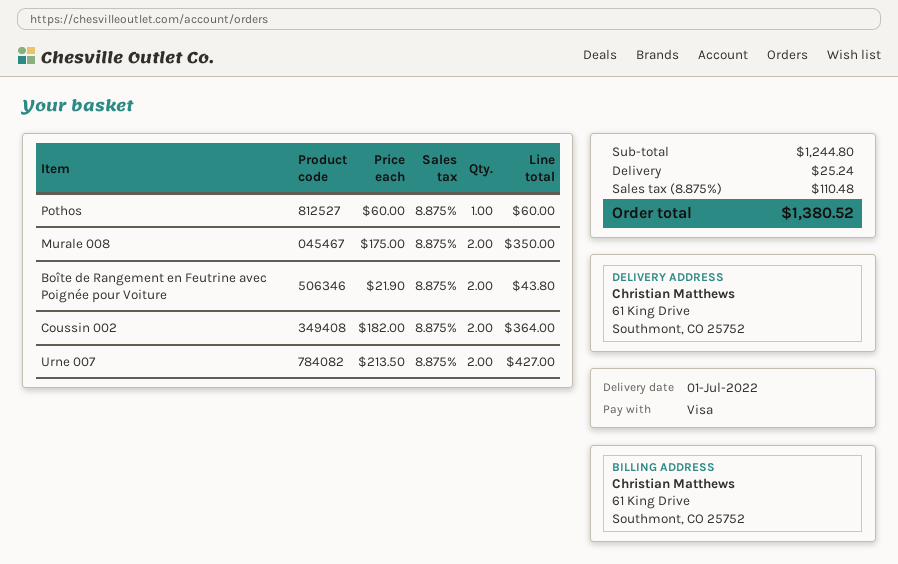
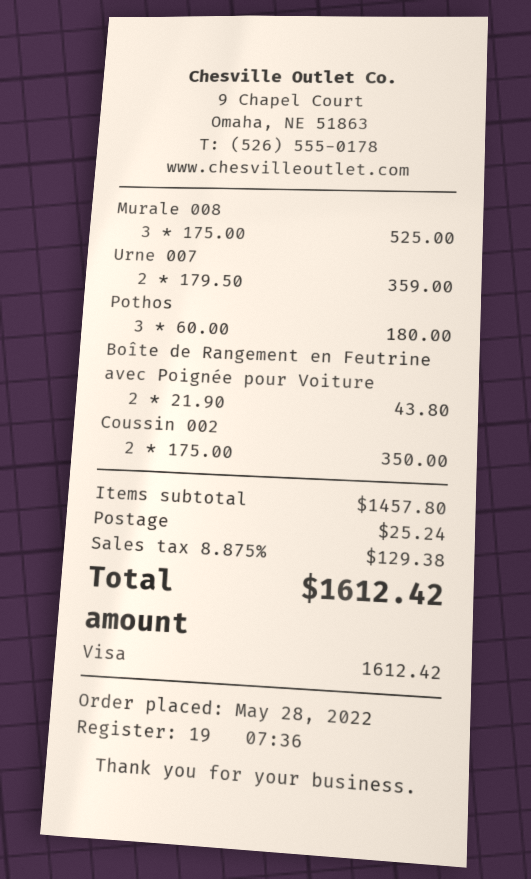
Pothos: 1 x 60.00 = 60.00 -> 3 x 60.00 = 180.00
Murale 008: 2 x 175.00 = 350.00 -> 3 x 175.00 = 525.00
Coussin 002: 2 x 182.00 = 364.00 -> 2 x 175.00 = 350.00
Urne 007: 2 x 213.50 = 427.00 -> 2 x 179.50 = 359.00
subtotal: 1244.80 -> 1457.80
tax: 8.875% = 110.48 -> 8.875% = 129.38
total: 1380.52 -> 1612.42

